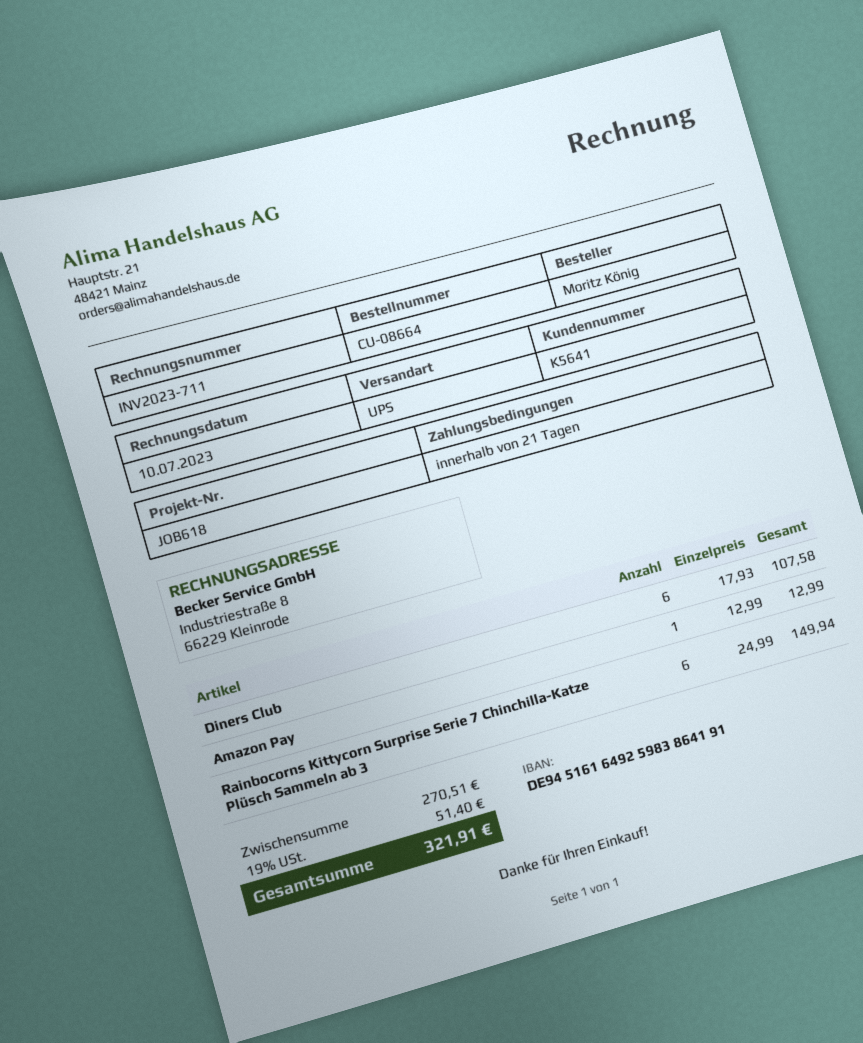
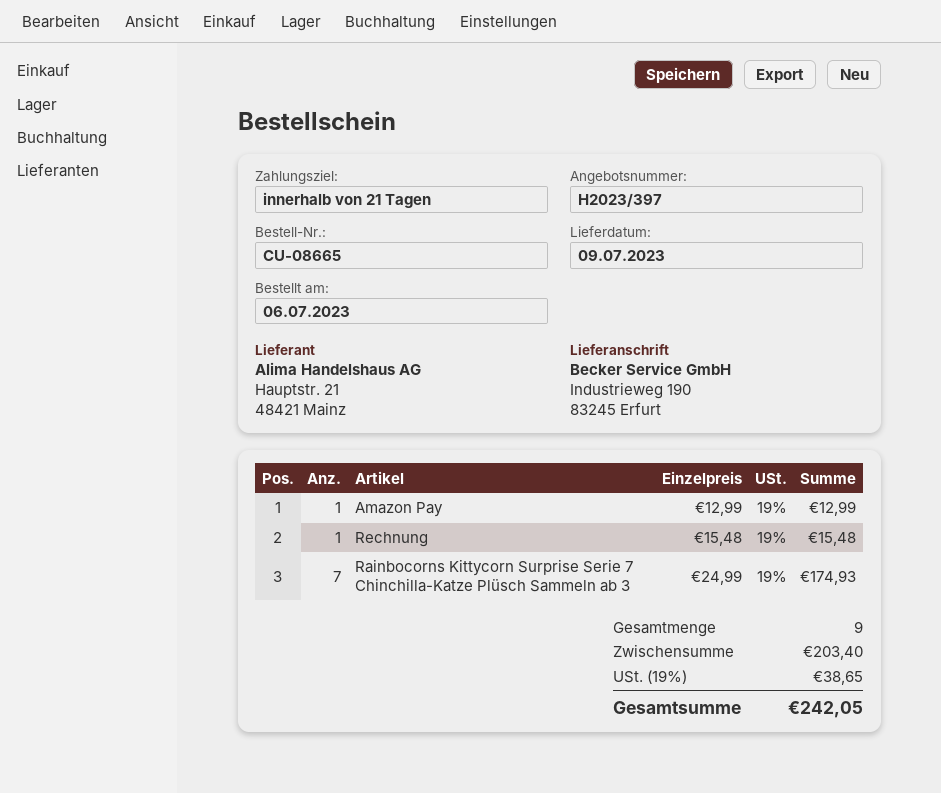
order number: CU-08664 -> CU-08665
Diners Club: 6 x 17.93 = 107.58 -> none
Rainbocorns Kittycorn Surprise Serie 7 Chinchilla-Katze Plüsch Sammeln ab 3: 6 x 24.99 = 149.94 -> 7 x 24.99 = 174.93
Rechnung: none -> 1 x 15.48 = 15.48
subtotal: 270.51 -> 203.40
tax: 19% = 51.40 -> 19% = 38.65
total: 321.91 -> 242.05

